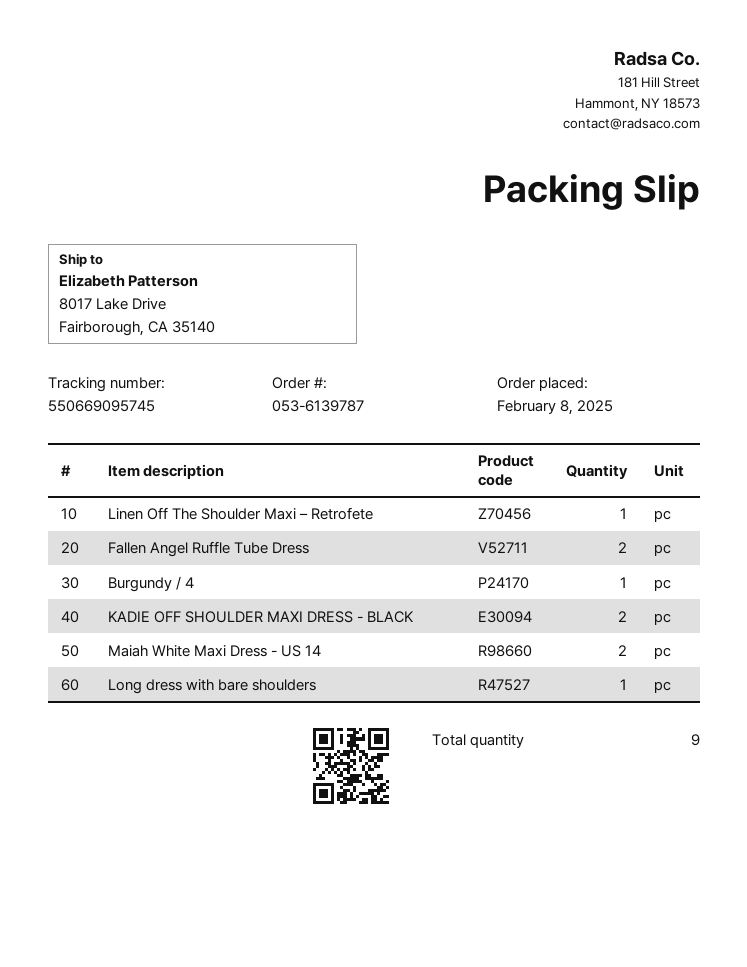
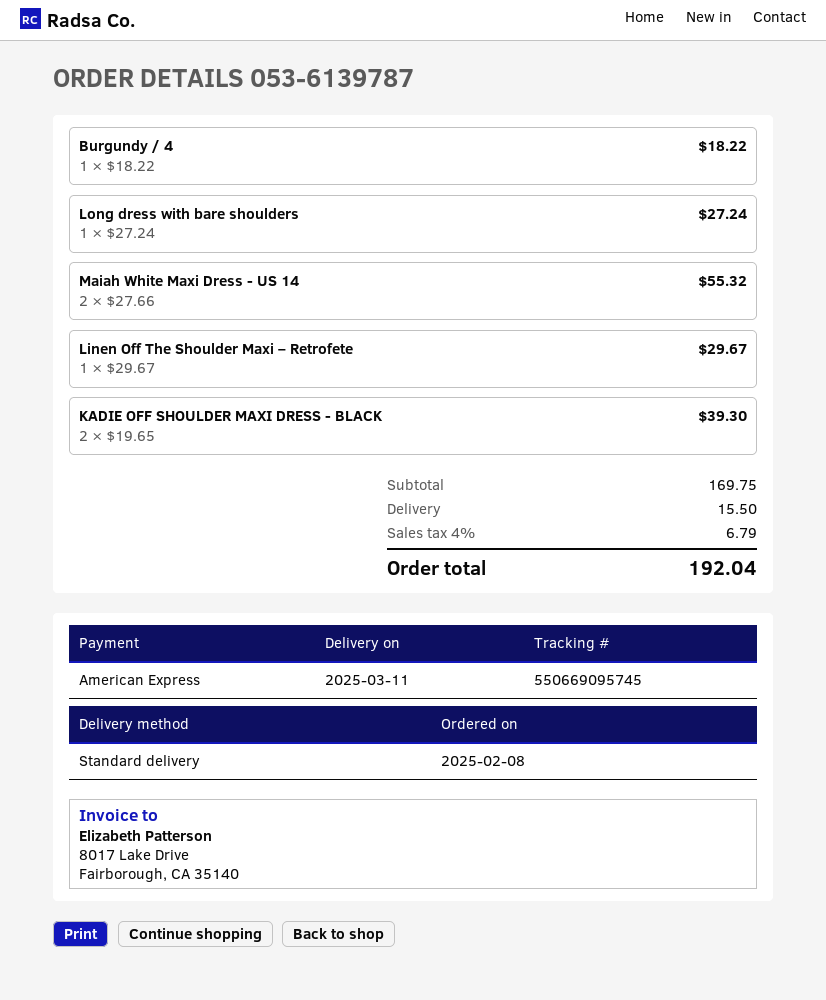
Fallen Angel Ruffle Tube Dress: 2 -> none

